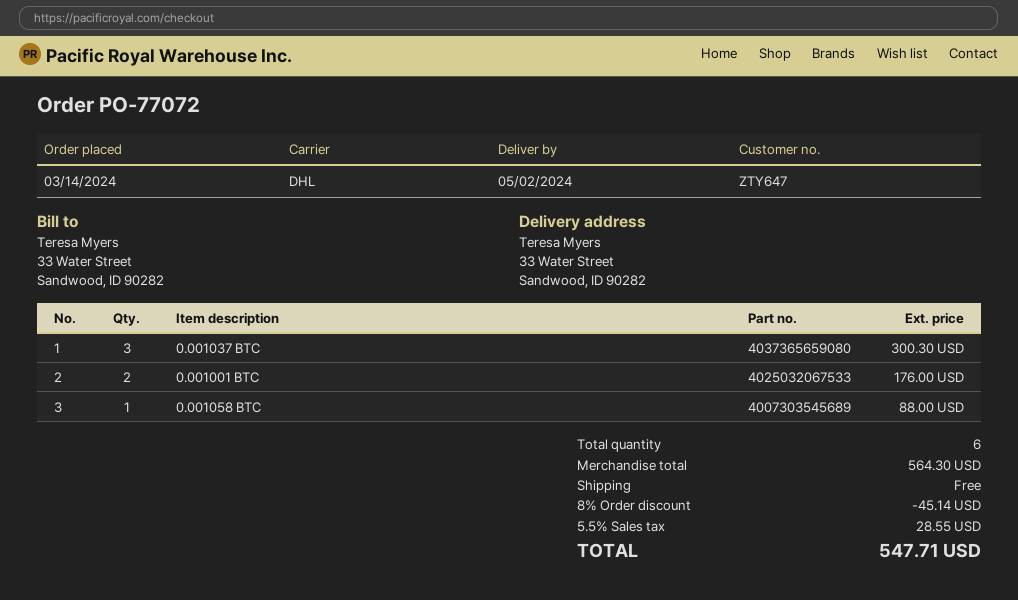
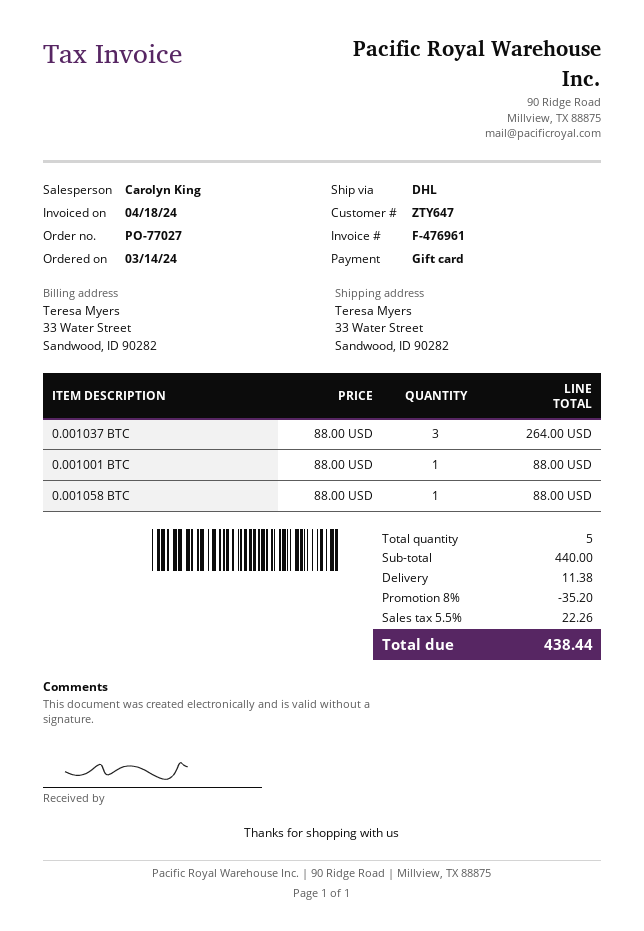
order number: PO-77072 -> PO-77027
0.001037 BTC: 3 for 300.30 -> 3 for 264.00
0.001001 BTC: 2 for 176.00 -> 1 for 88.00
total quantity: 6 -> 5
subtotal: 564.30 -> 440.00
discount: 8% = 45.14 -> 8% = 35.20
shipping: 0.00 -> 11.38
tax: 5.5% = 28.55 -> 5.5% = 22.26
total: 547.71 -> 438.44

